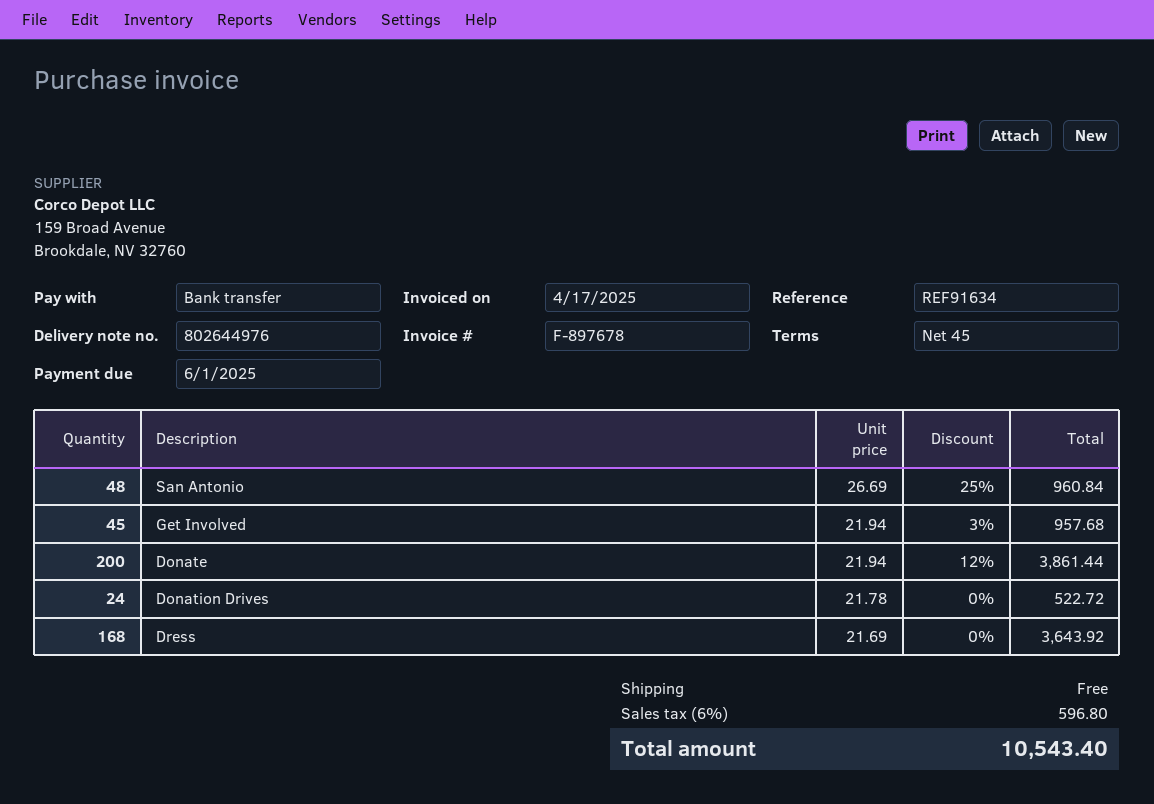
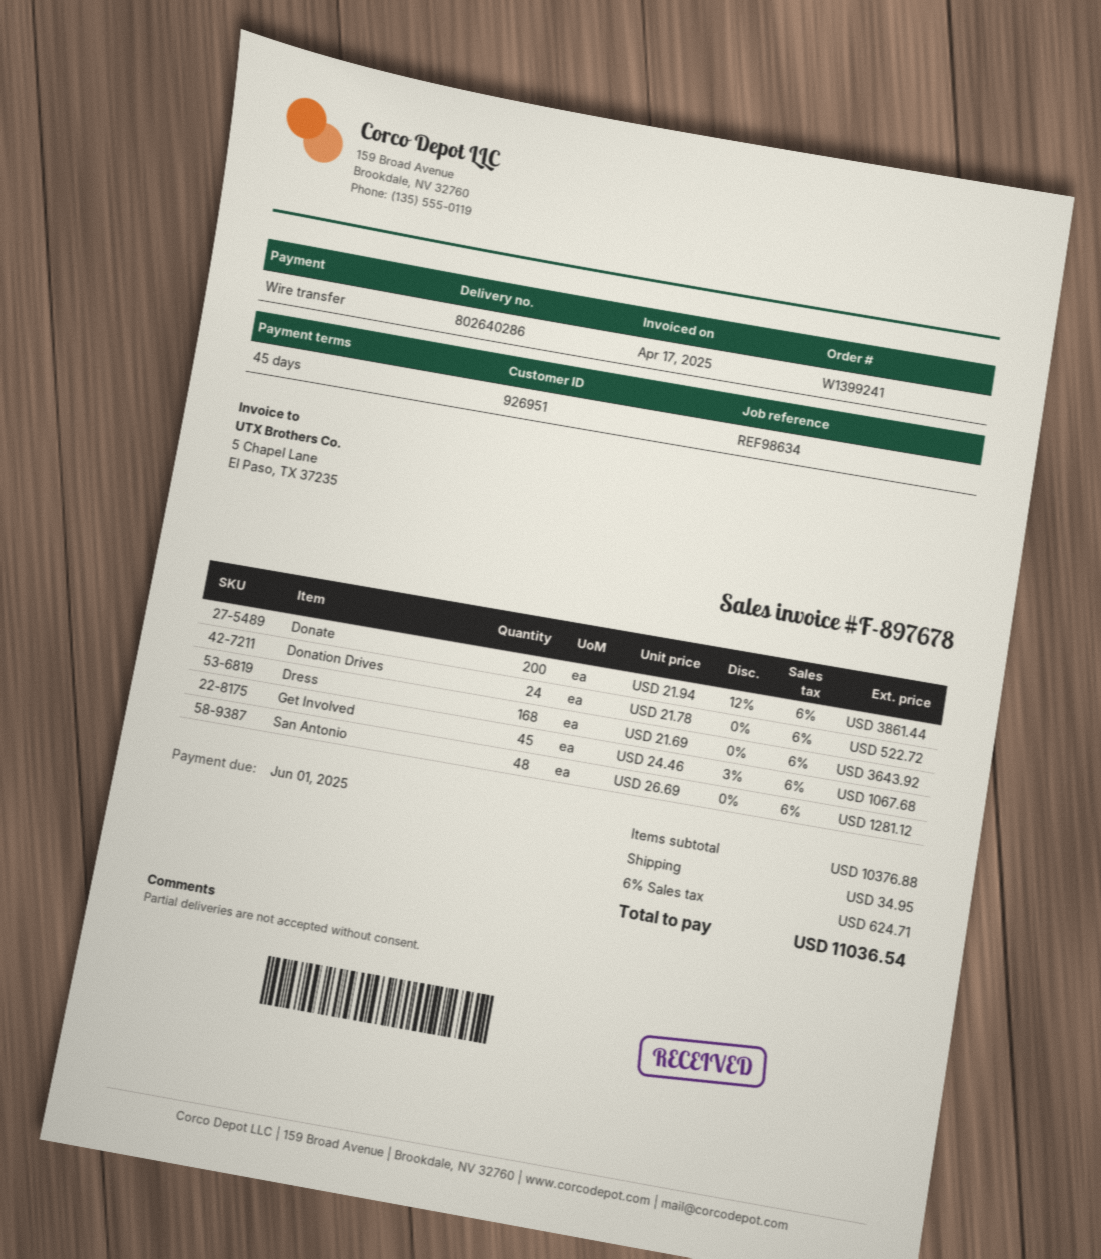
delivery note number: 802644976 -> 802640286
reference: REF91634 -> REF98634
San Antonio: 48 x 26.69 - 25% = 960.84 -> 48 x 26.69 = 1281.12
Get Involved: 45 x 21.94 - 3% = 957.68 -> 45 x 24.46 - 3% = 1067.68
shipping: 0.00 -> 34.95
tax: 6% = 596.80 -> 6% = 624.71
total: 10543.40 -> 11036.54

